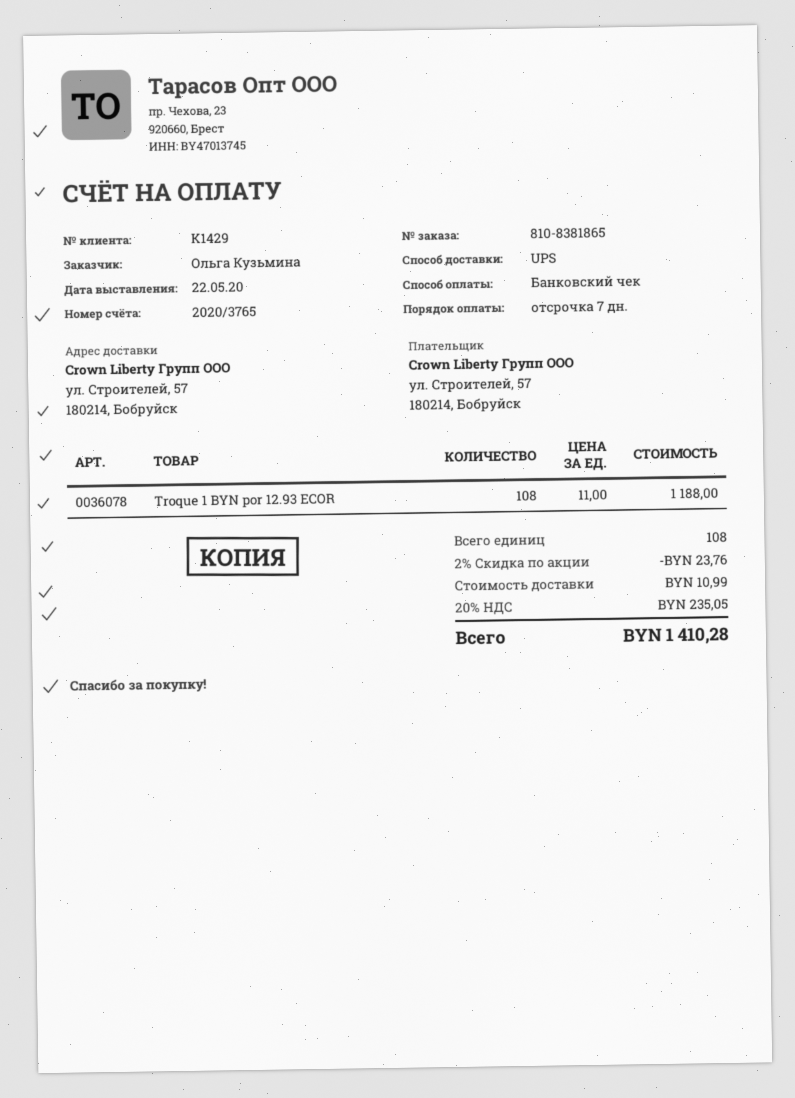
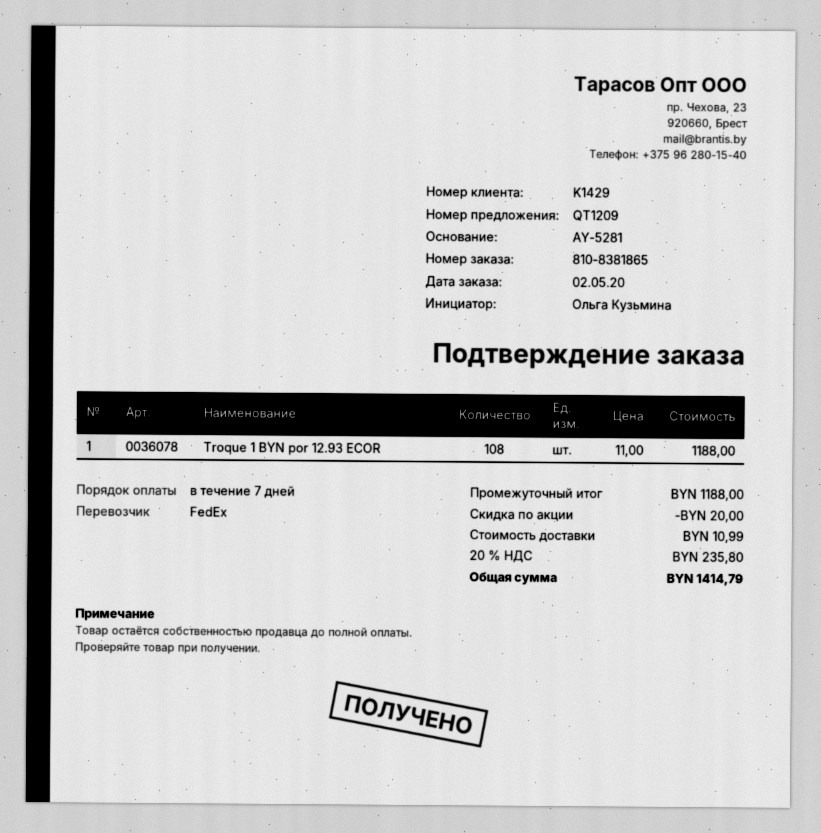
shipping method: UPS -> FedEx
discount: 23.76 -> 20.00
tax: 20% = 235.05 -> 20% = 235.80
total: 1410.28 -> 1414.79

